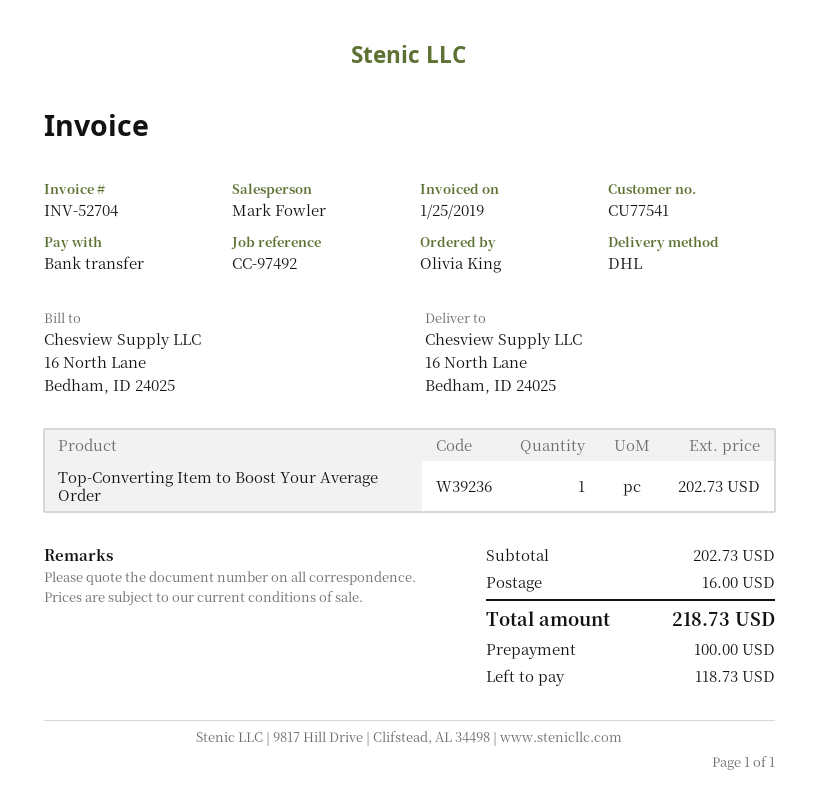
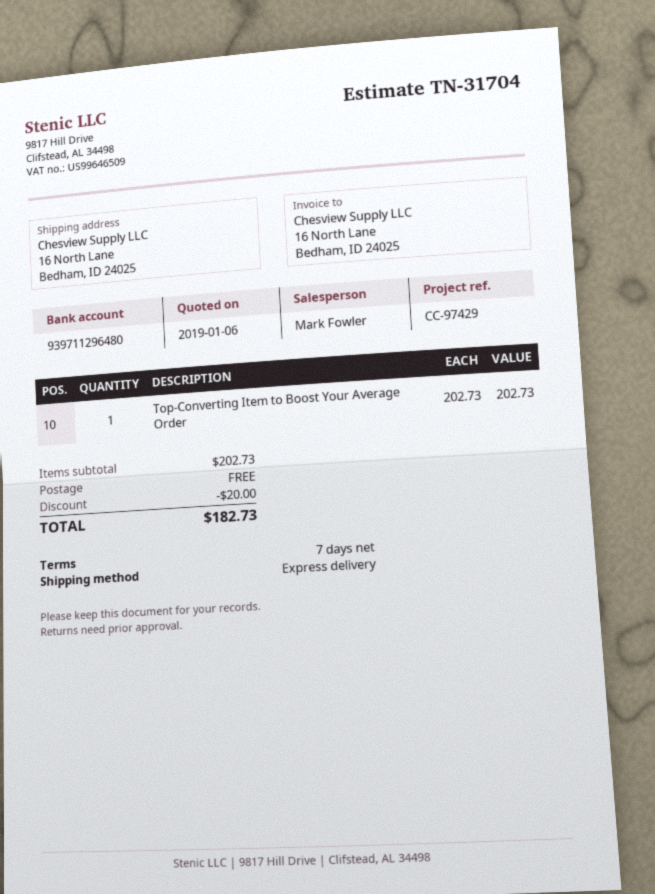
reference: CC-97492 -> CC-97429
shipping method: DHL -> express
discount: none -> 20.00
shipping: 16.00 -> 0.00
total: 218.73 -> 182.73

